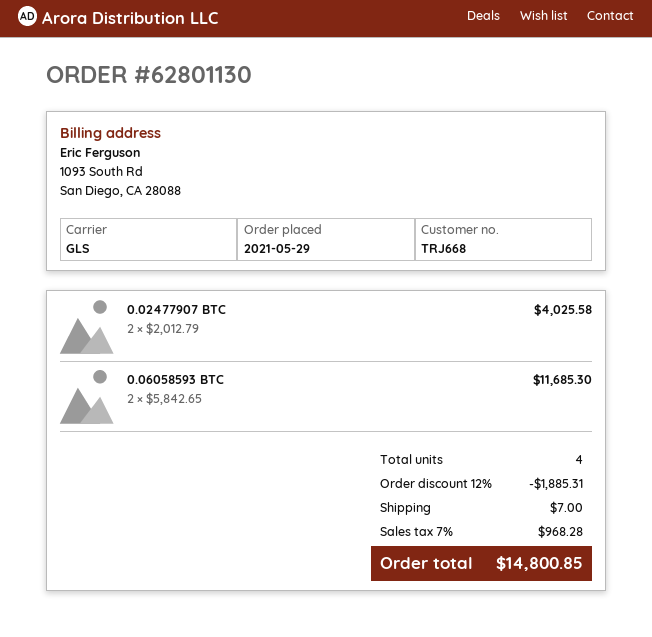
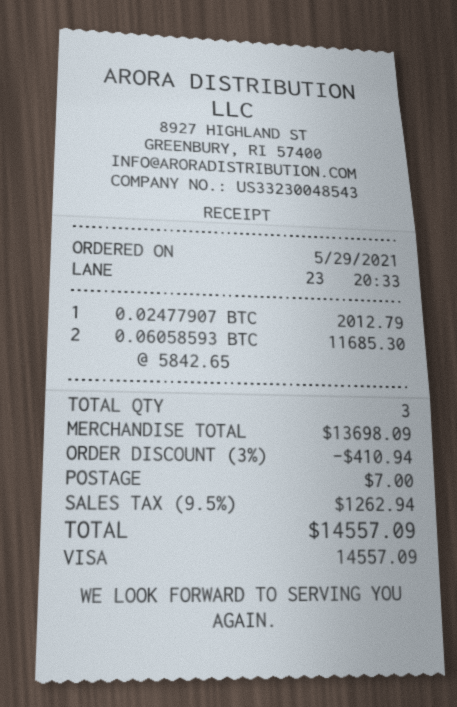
0.02477907 BTC: 2 x 2012.79 = 4025.58 -> 1 x 2012.79 = 2012.79
total quantity: 4 -> 3
discount: 12% = 1885.31 -> 3% = 410.94
tax: 7% = 968.28 -> 9.5% = 1262.94
total: 14800.85 -> 14557.09

